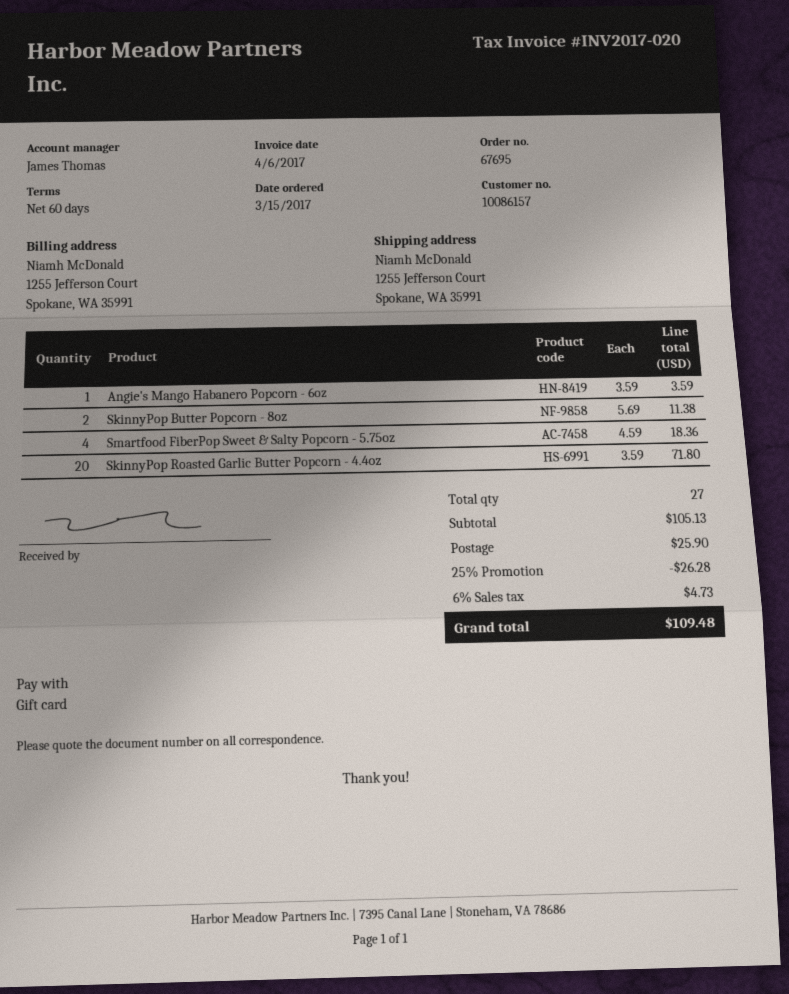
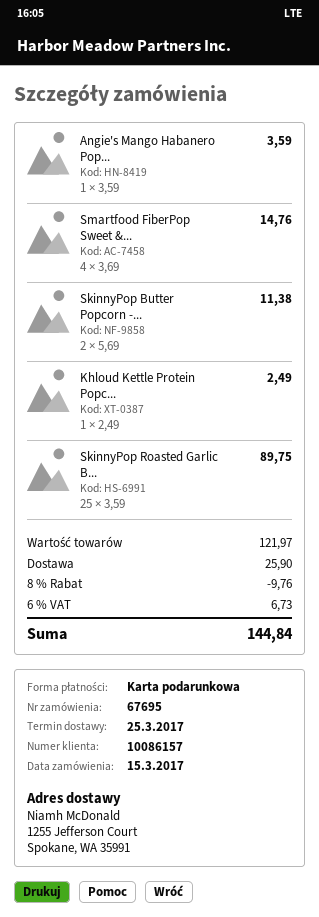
Smartfood FiberPop Sweet & Salty Popcorn - 5.75oz: 4 x 4.59 = 18.36 -> 4 x 3.69 = 14.76
SkinnyPop Roasted Garlic Butter Popcorn - 4.4oz: 20 x 3.59 = 71.80 -> 25 x 3.59 = 89.75
Khloud Kettle Protein Popc...: none -> 1 x 2.49 = 2.49
subtotal: 105.13 -> 121.97
discount: 25% = 26.28 -> 8% = 9.76
tax: 6% = 4.73 -> 6% = 6.73
total: 109.48 -> 144.84

